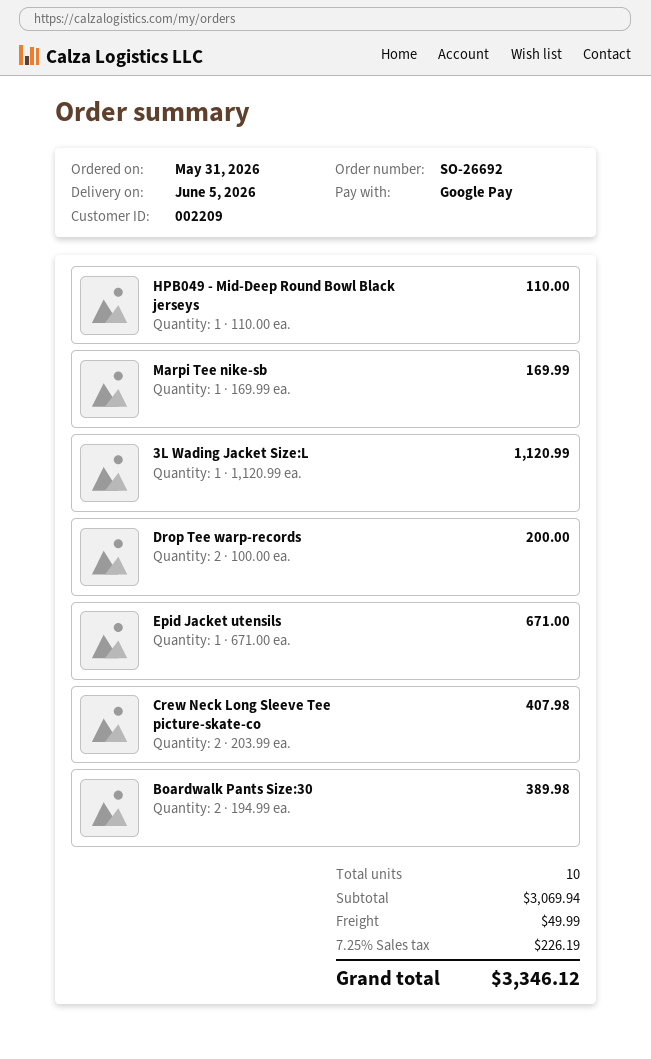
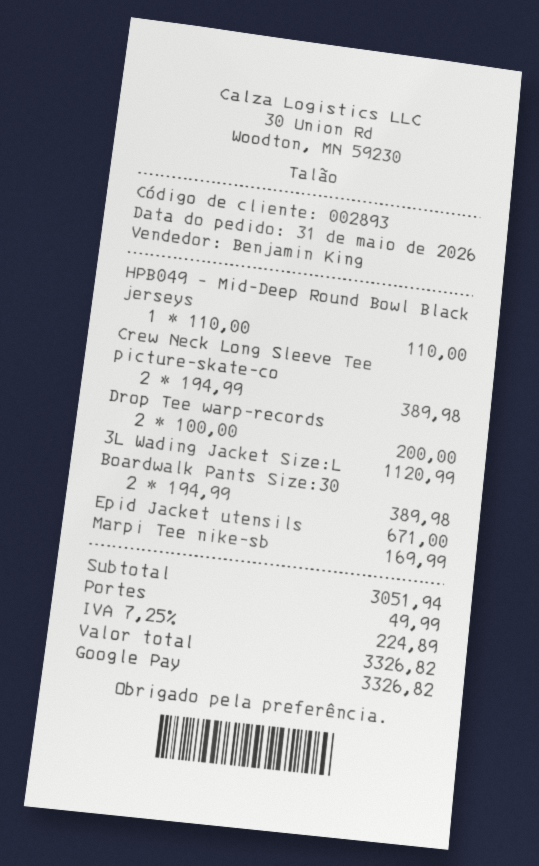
customer number: 002209 -> 002893
Crew Neck Long Sleeve Tee picture-skate-co: 2 x 203.99 = 407.98 -> 2 x 194.99 = 389.98
subtotal: 3069.94 -> 3051.94
tax: 7.25% = 226.19 -> 7.25% = 224.89
total: 3346.12 -> 3326.82

